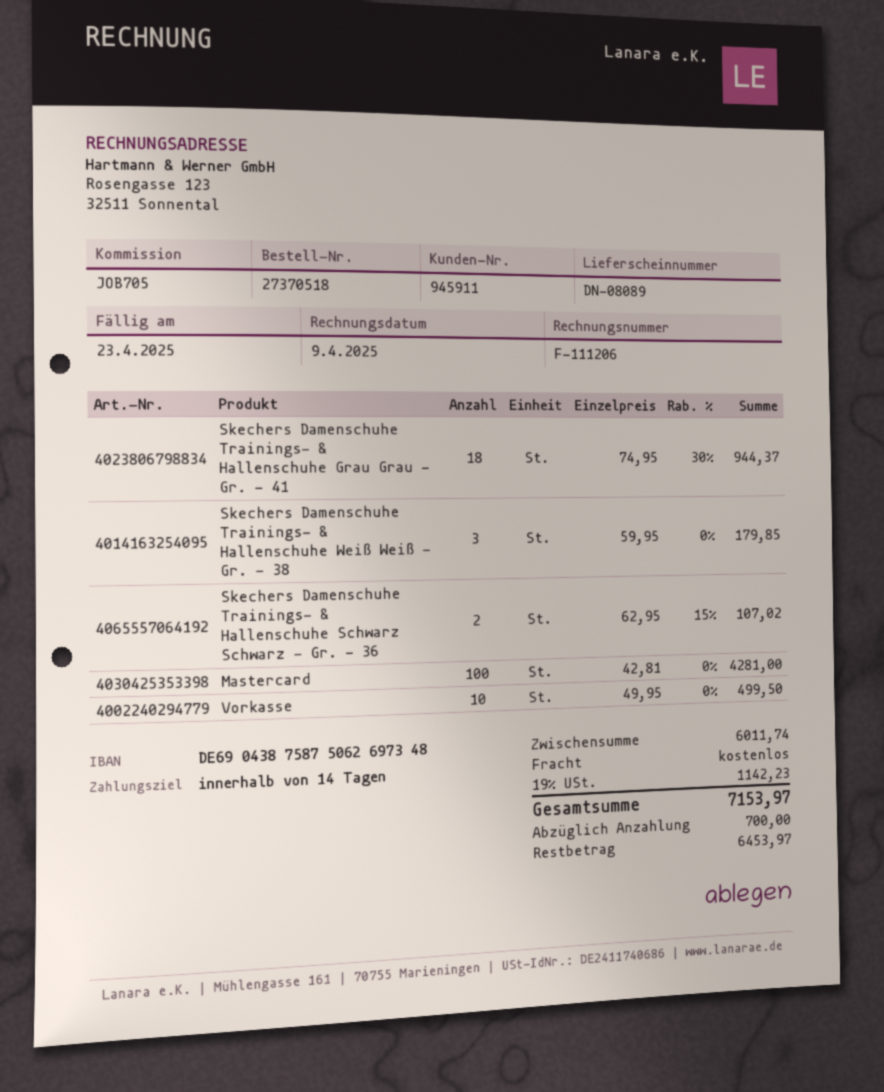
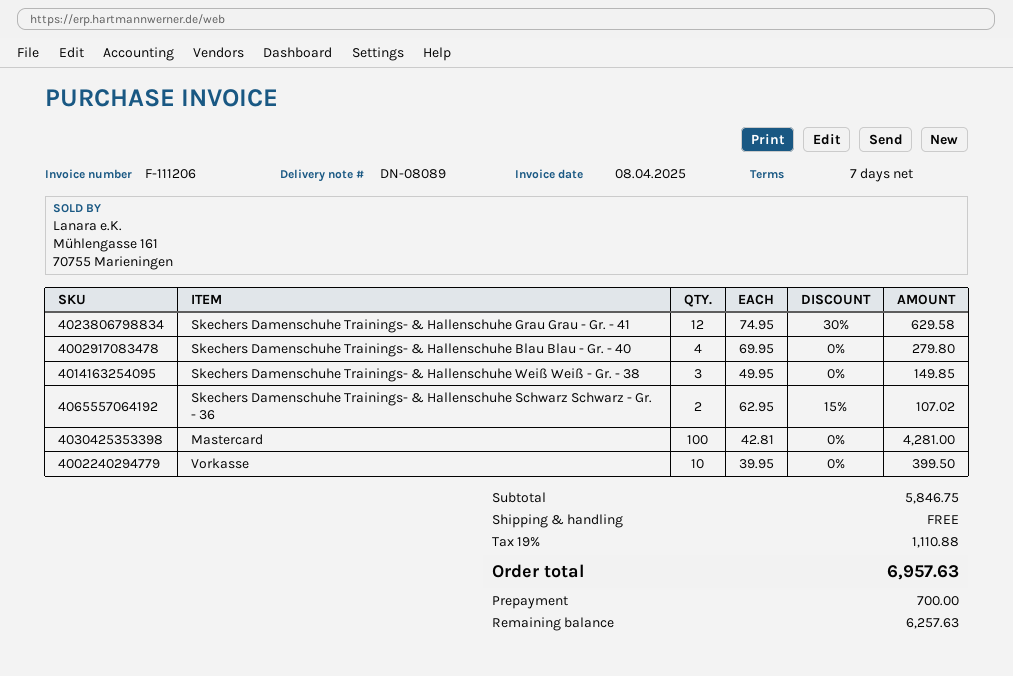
invoice date: 2025-04-09 -> 2025-04-08
payment terms: 14 days -> 7 days
Skechers Damenschuhe Trainings- & Hallenschuhe Grau Grau - Gr. - 41: 18 x 74.95 - 30% = 944.37 -> 12 x 74.95 - 30% = 629.58
Skechers Damenschuhe Trainings- & Hallenschuhe Weiß Weiß - Gr. - 38: 3 x 59.95 = 179.85 -> 3 x 49.95 = 149.85
Vorkasse: 10 x 49.95 = 499.50 -> 10 x 39.95 = 399.50
Skechers Damenschuhe Trainings- & Hallenschuhe Blau Blau - Gr. - 40: none -> 4 x 69.95 = 279.80
subtotal: 6011.74 -> 5846.75
tax: 19% = 1142.23 -> 19% = 1110.88
total: 7153.97 -> 6957.63
balance: 6453.97 -> 6257.63

